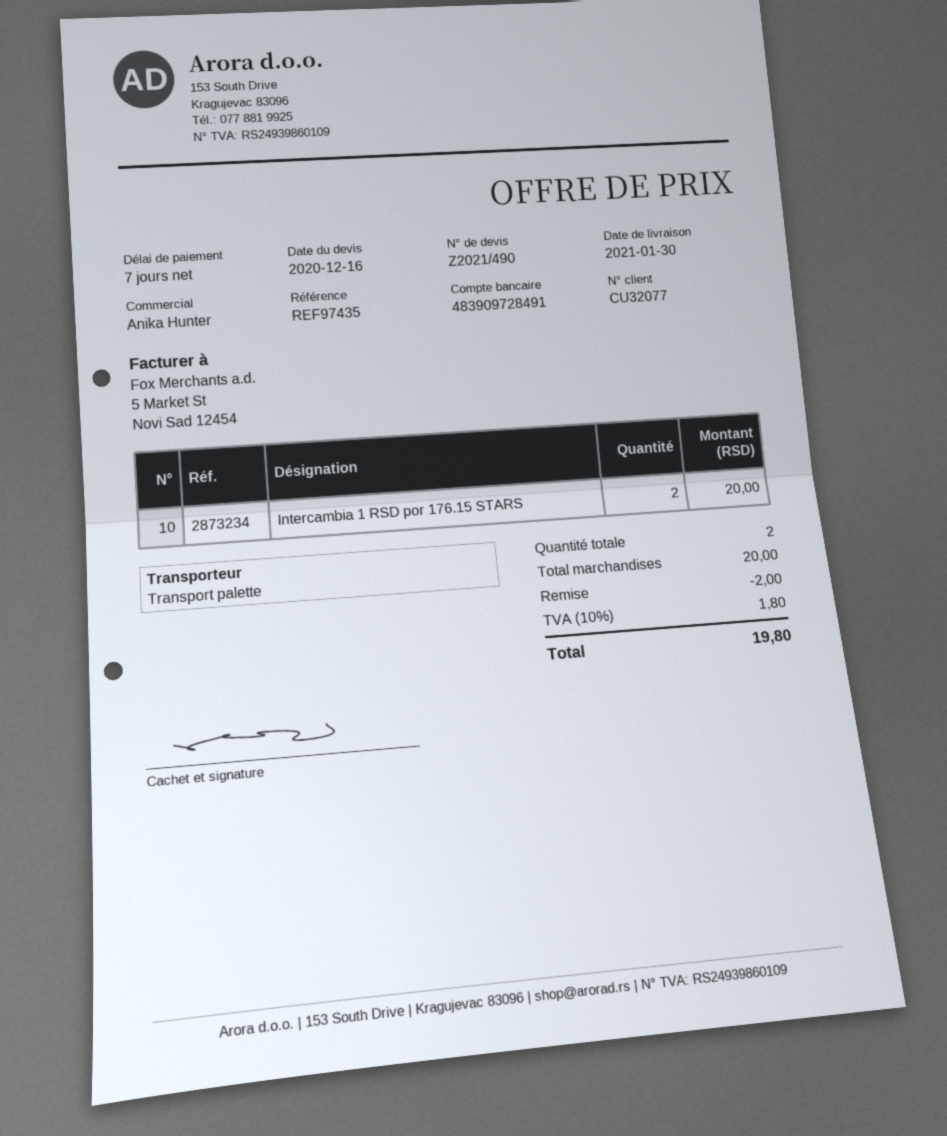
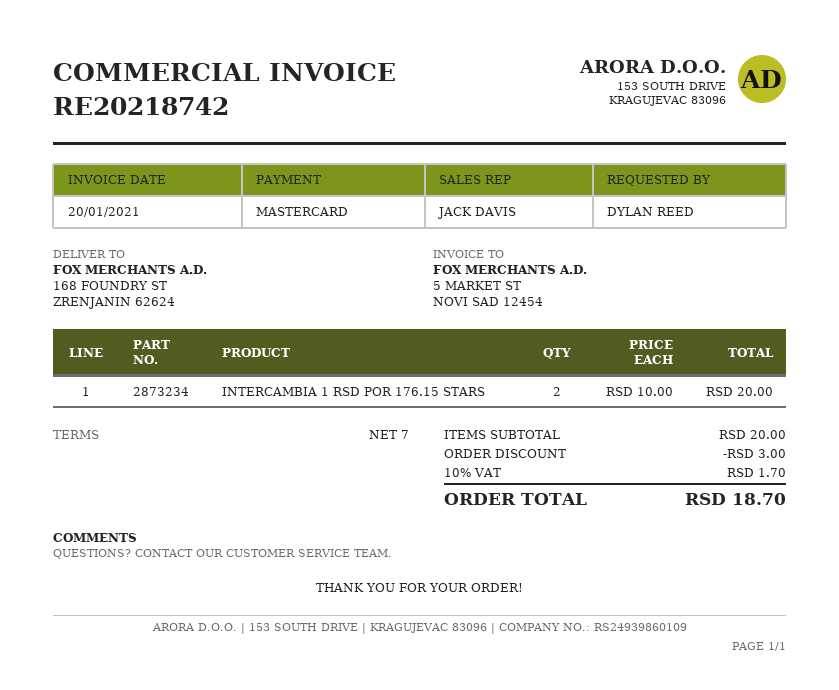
sales rep: Anika Hunter -> JACK DAVIS
discount: 2.00 -> 3.00
tax: 10% = 1.80 -> 10% = 1.70
total: 19.80 -> 18.70

